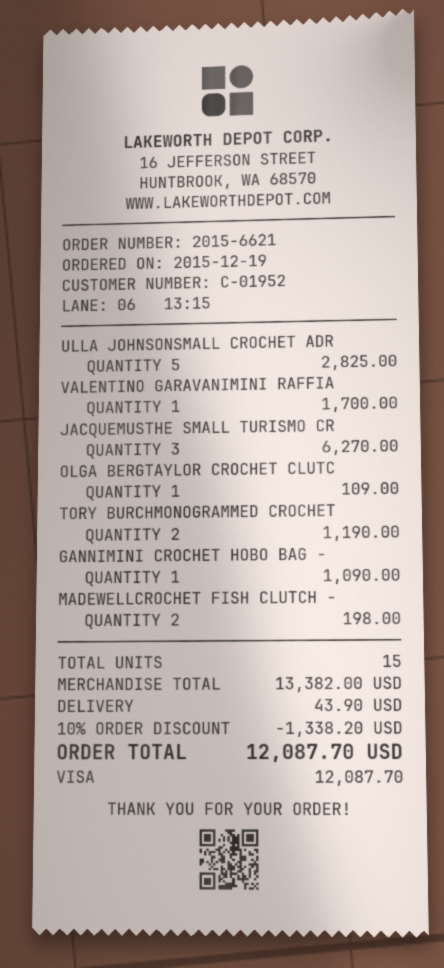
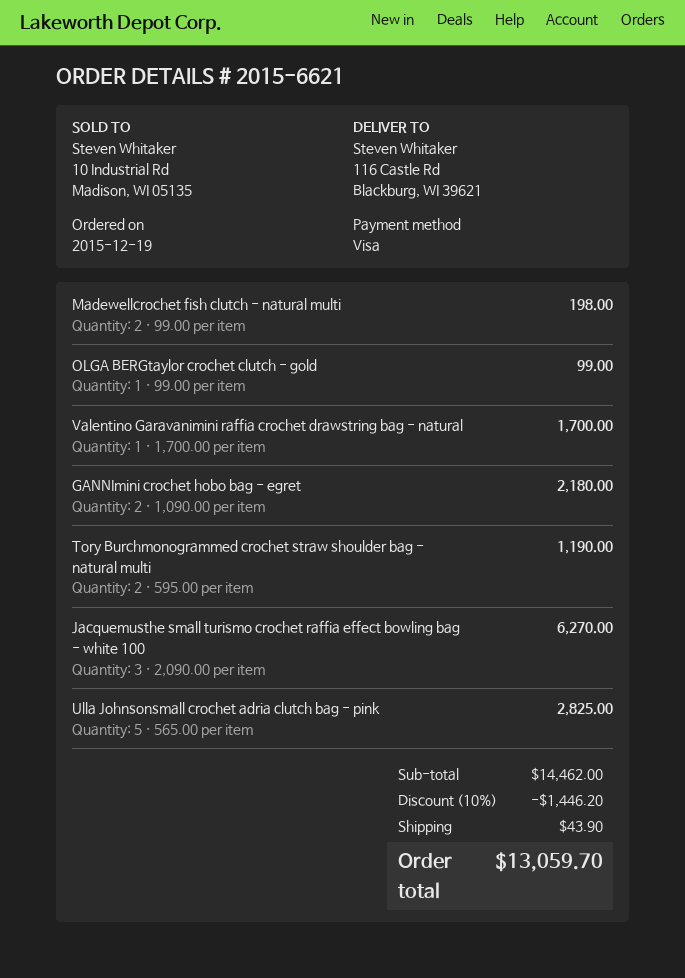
OLGA BERGTAYLOR CROCHET CLUTC: 1 for 109.00 -> 1 for 99.00
GANNIMINI CROCHET HOBO BAG -: 1 for 1090.00 -> 2 for 2180.00
subtotal: 13382.00 -> 14462.00
discount: 10% = 1338.20 -> 10% = 1446.20
total: 12087.70 -> 13059.70

